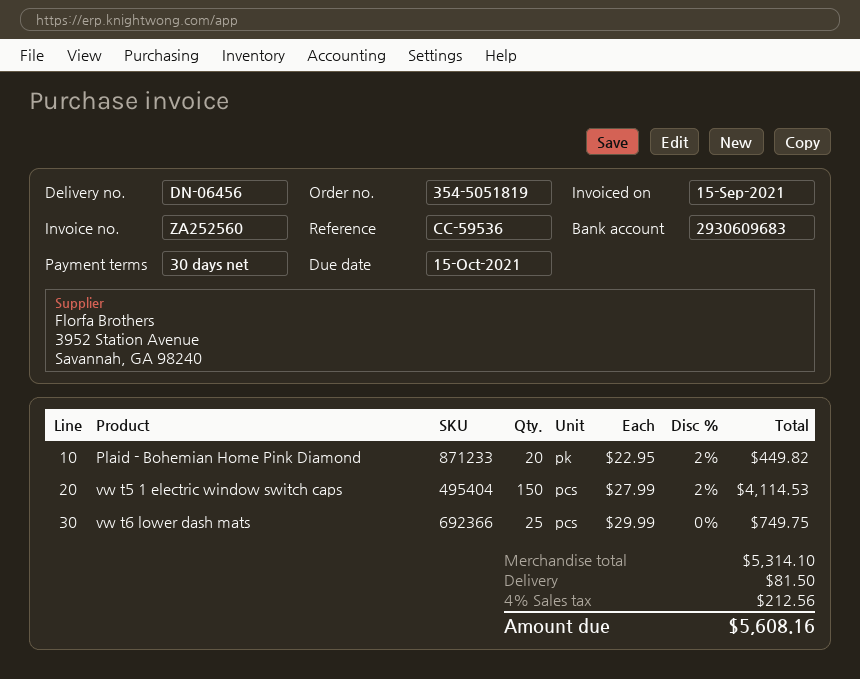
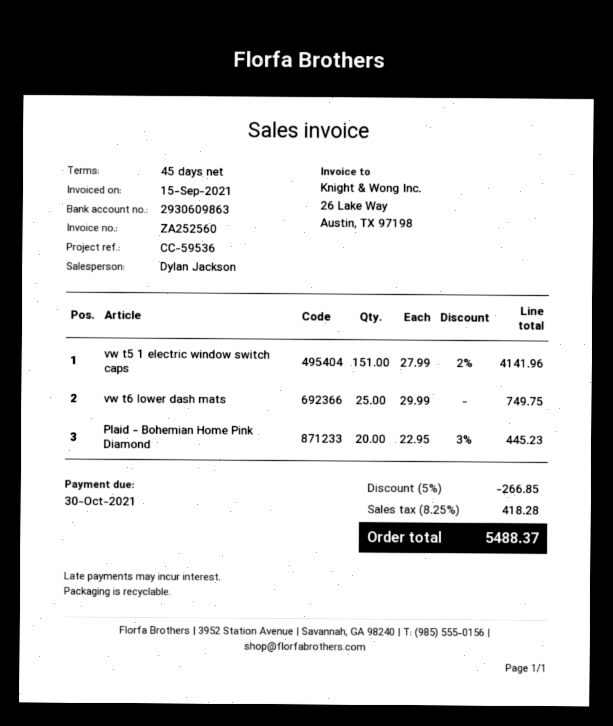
payment terms: 30 days -> 45 days
due date: 2021-10-15 -> 2021-10-30
bank account: 2930609683 -> 2930609863
Plaid - Bohemian Home Pink Diamond: 20 x 22.95 - 2% = 449.82 -> 20 x 22.95 - 3% = 445.23
vw t5 1 electric window switch caps: 150 x 27.99 - 2% = 4114.53 -> 151 x 27.99 - 2% = 4141.96
discount: none -> 5% = 266.85
shipping: 81.50 -> none
tax: 4% = 212.56 -> 8.25% = 418.28
total: 5608.16 -> 5488.37

